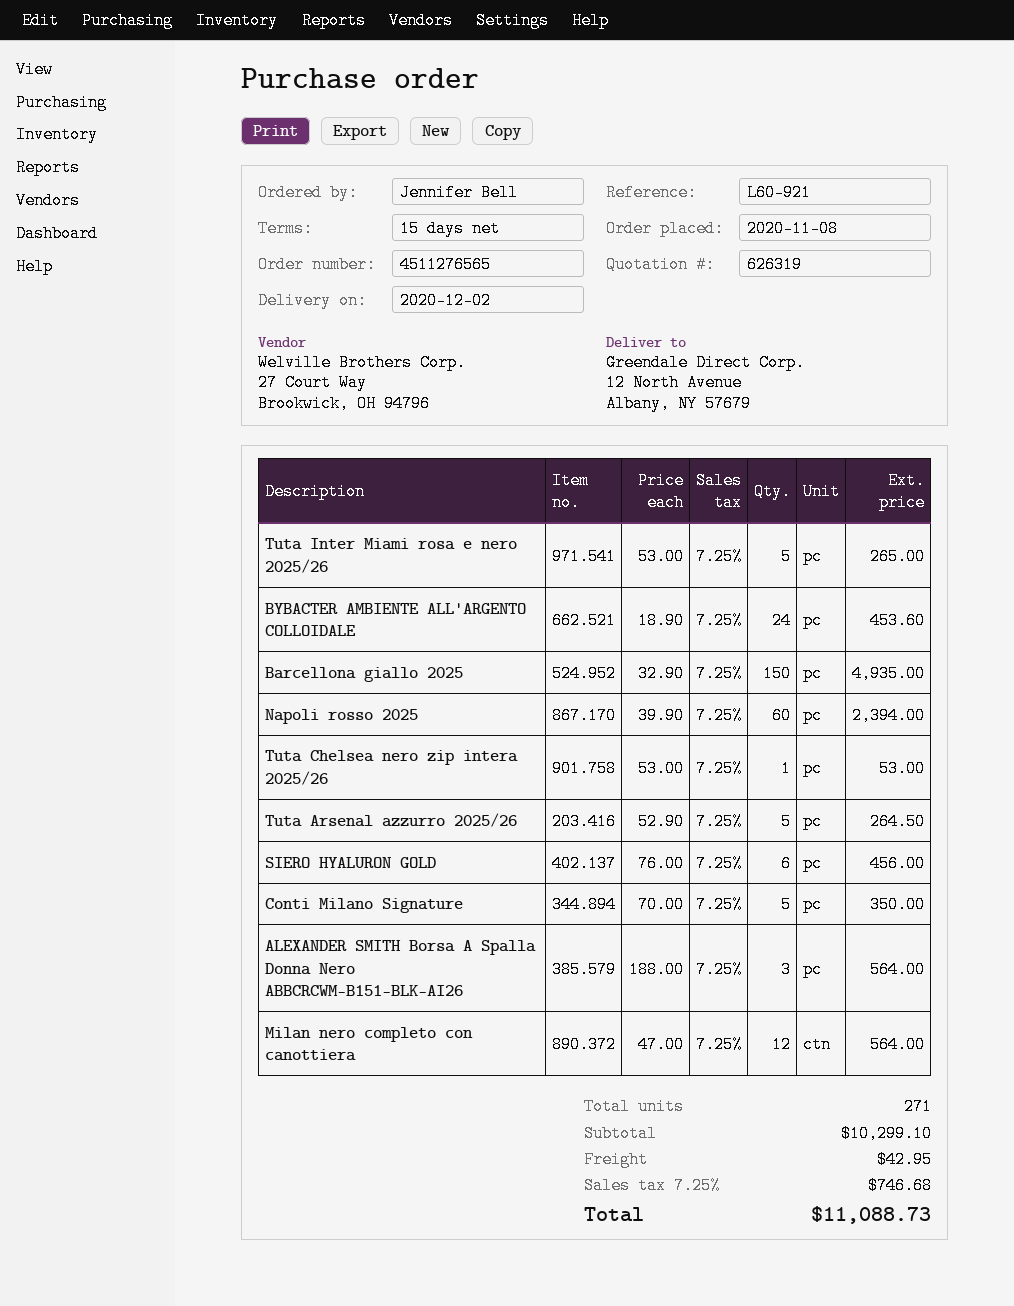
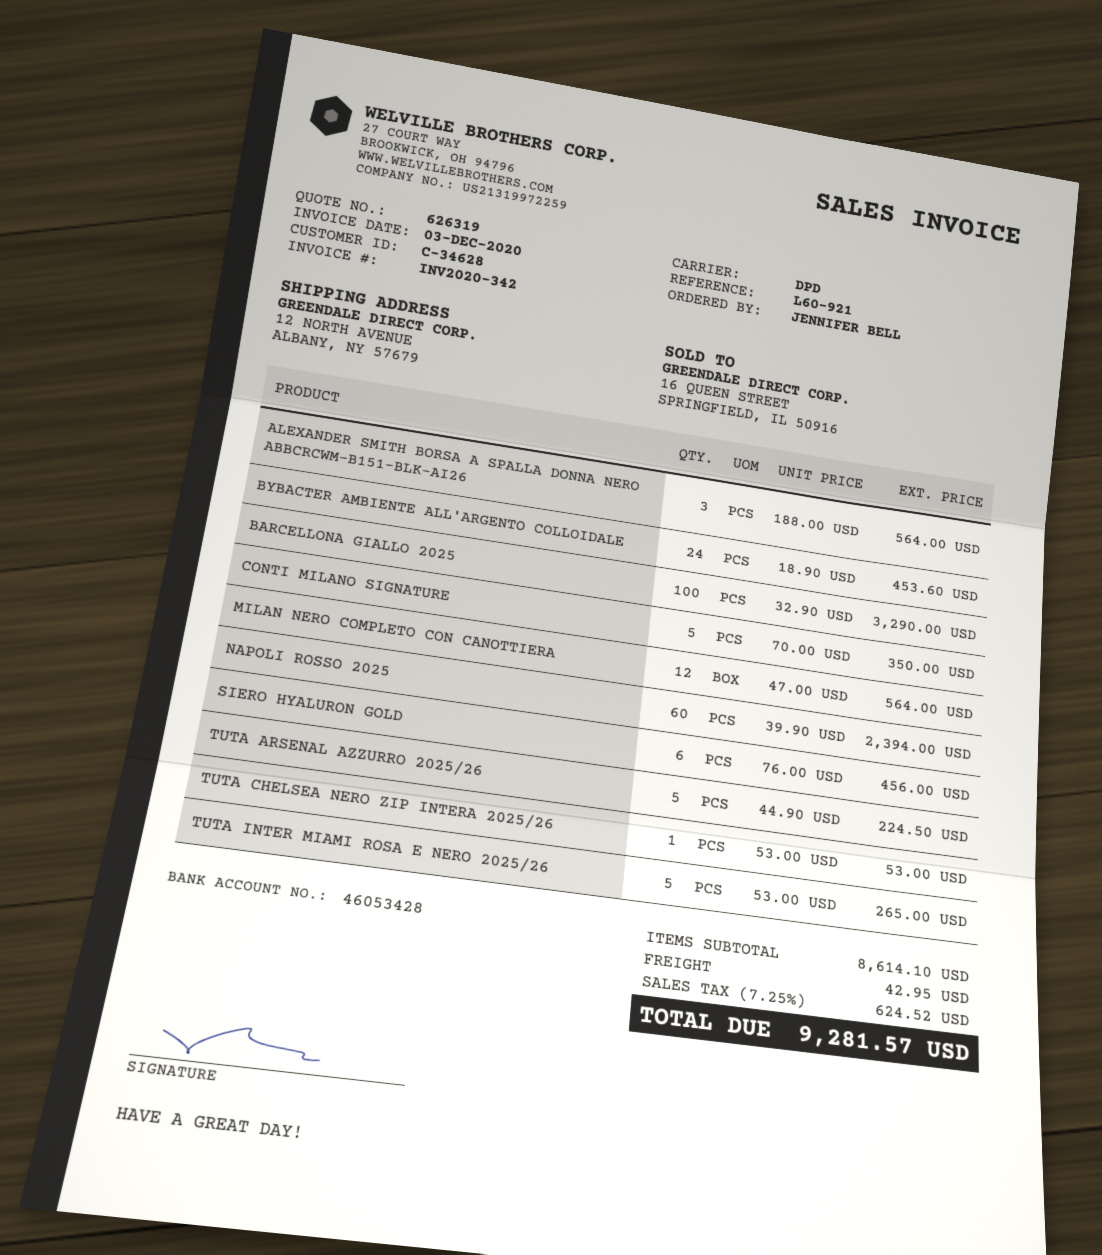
Barcellona giallo 2025: 150 x 32.90 = 4935.00 -> 100 x 32.90 = 3290.00
Tuta Arsenal azzurro 2025/26: 5 x 52.90 = 264.50 -> 5 x 44.90 = 224.50
subtotal: 10299.10 -> 8614.10
tax: 7.25% = 746.68 -> 7.25% = 624.52
total: 11088.73 -> 9281.57

